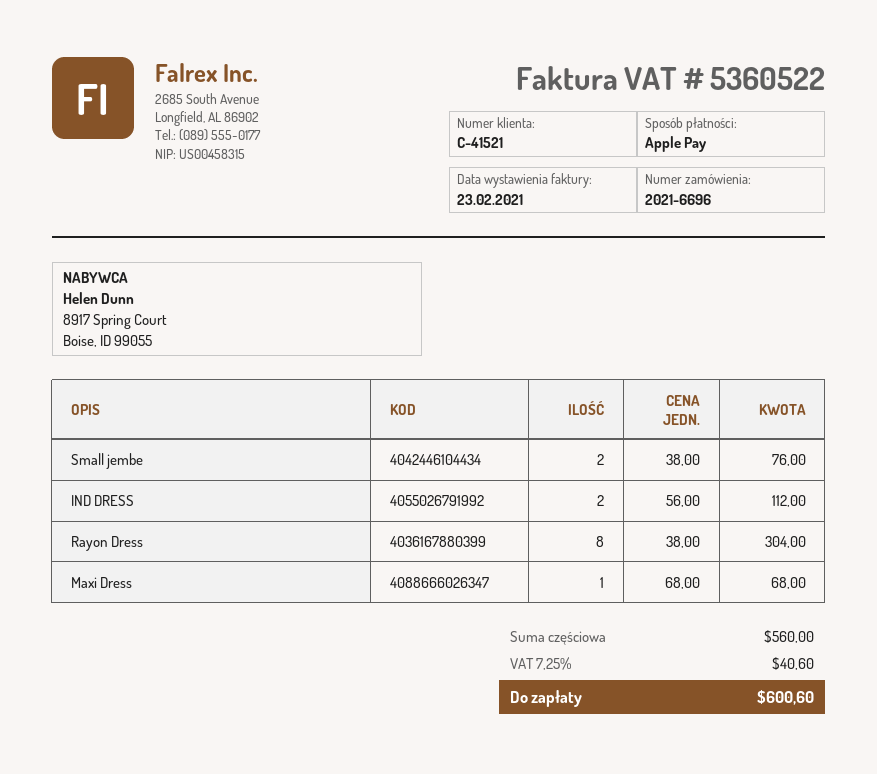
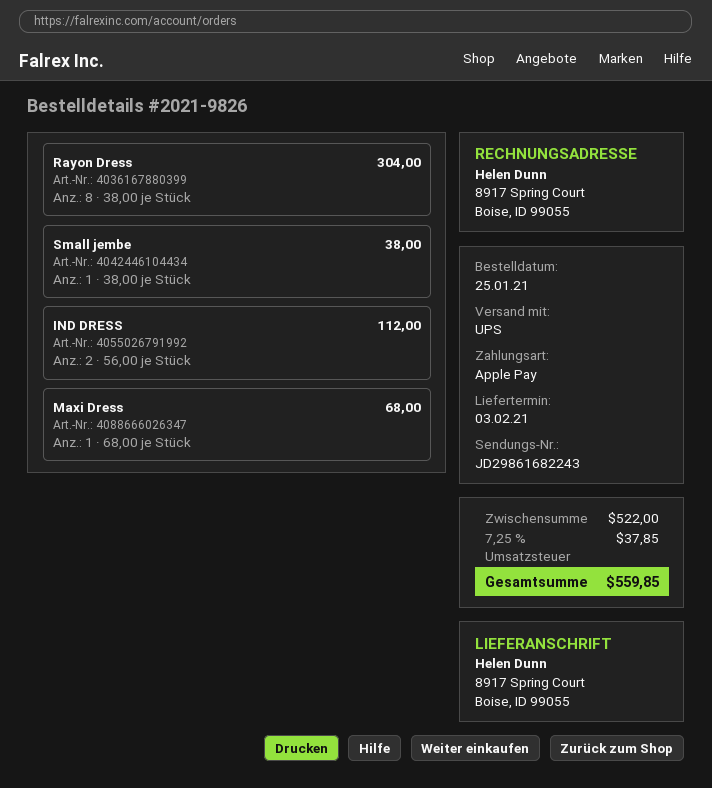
order number: 2021-6696 -> 2021-9826
Small jembe: 2 x 38.00 = 76.00 -> 1 x 38.00 = 38.00
subtotal: 560.00 -> 522.00
tax: 7.25% = 40.60 -> 7.25% = 37.85
total: 600.60 -> 559.85

